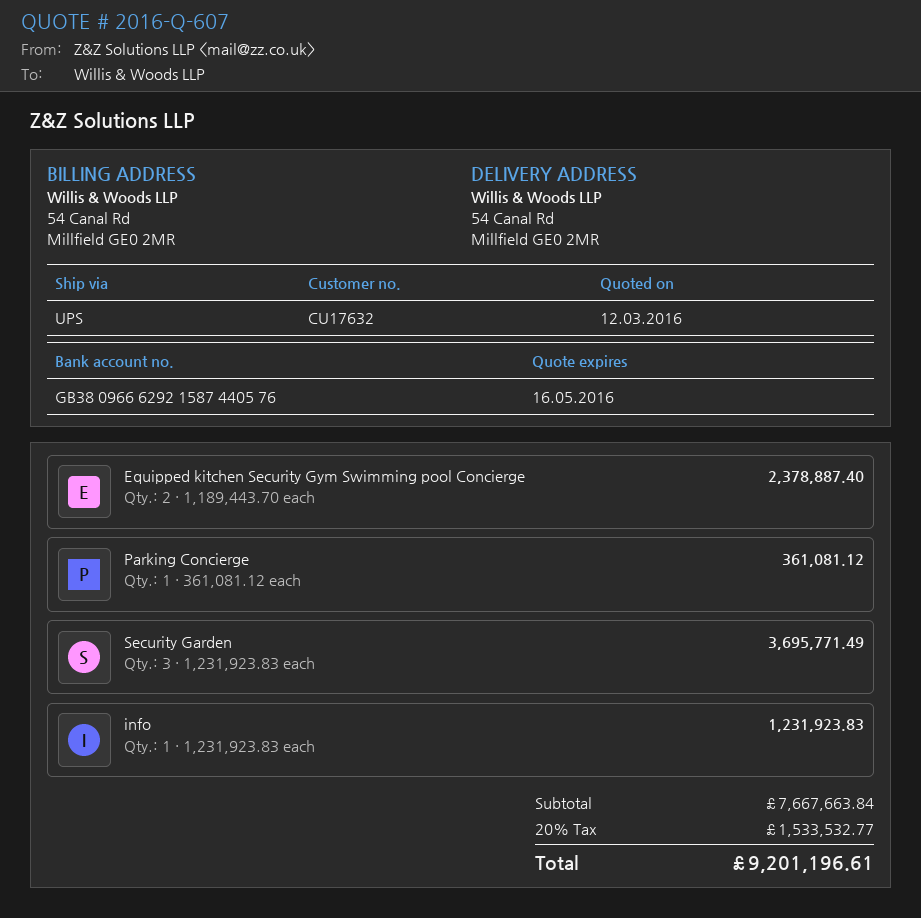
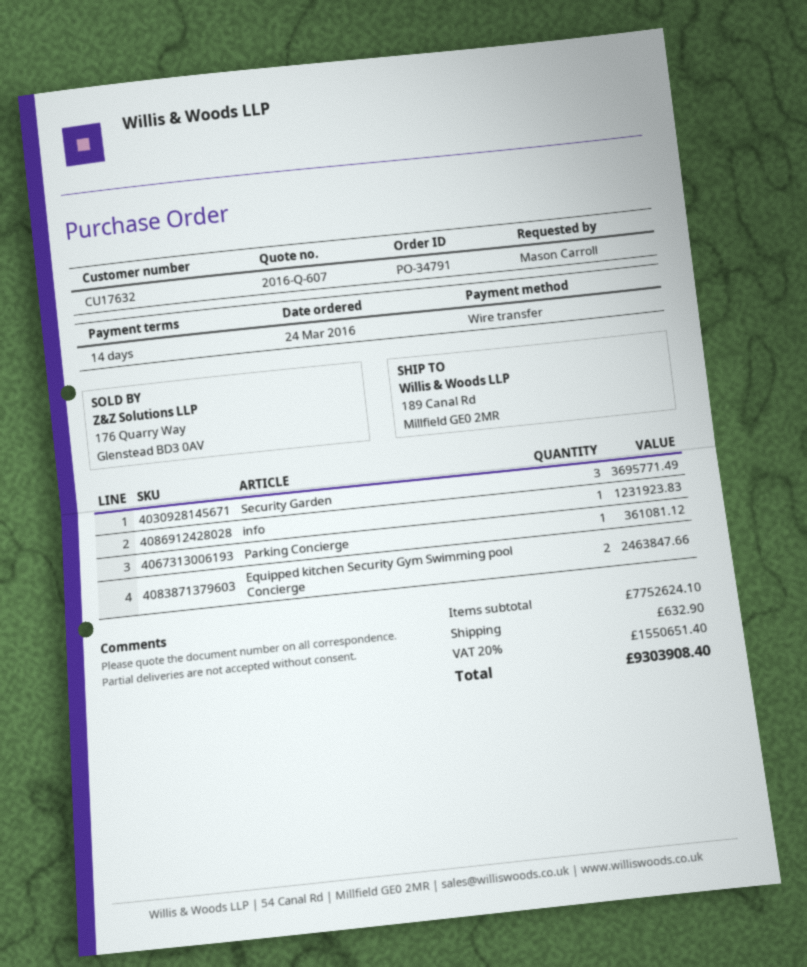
ship to: 54 Canal Rd, Millfield GE0 2MR -> 189 Canal Rd, Millfield GE0 2MR
Equipped kitchen Security Gym Swimming pool Concierge: 2 for 2378887.40 -> 2 for 2463847.66
subtotal: 7667663.84 -> 7752624.10
shipping: none -> 632.90
tax: 20% = 1533532.77 -> 20% = 1550651.40
total: 9201196.61 -> 9303908.40

